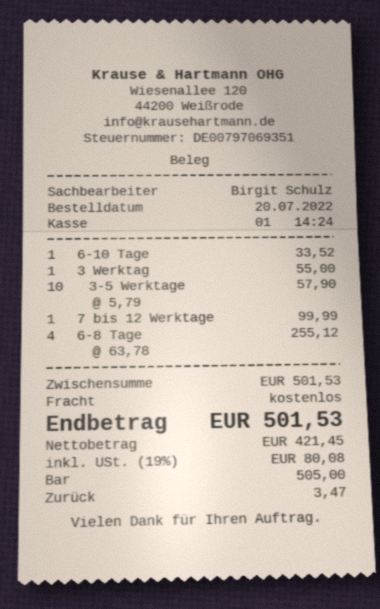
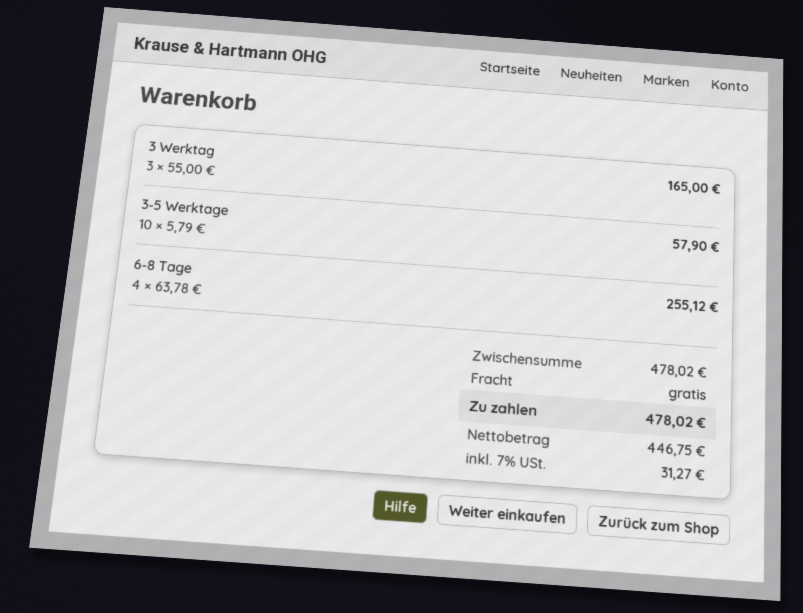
6-10 Tage: 1 x 33.52 = 33.52 -> none
3 Werktag: 1 x 55.00 = 55.00 -> 3 x 55.00 = 165.00
7 bis 12 Werktage: 1 x 99.99 = 99.99 -> none
subtotal: 501.53 -> 478.02
net: 421.45 -> 446.75
tax: 19% = 80.08 -> 7% = 31.27
total: 501.53 -> 478.02

